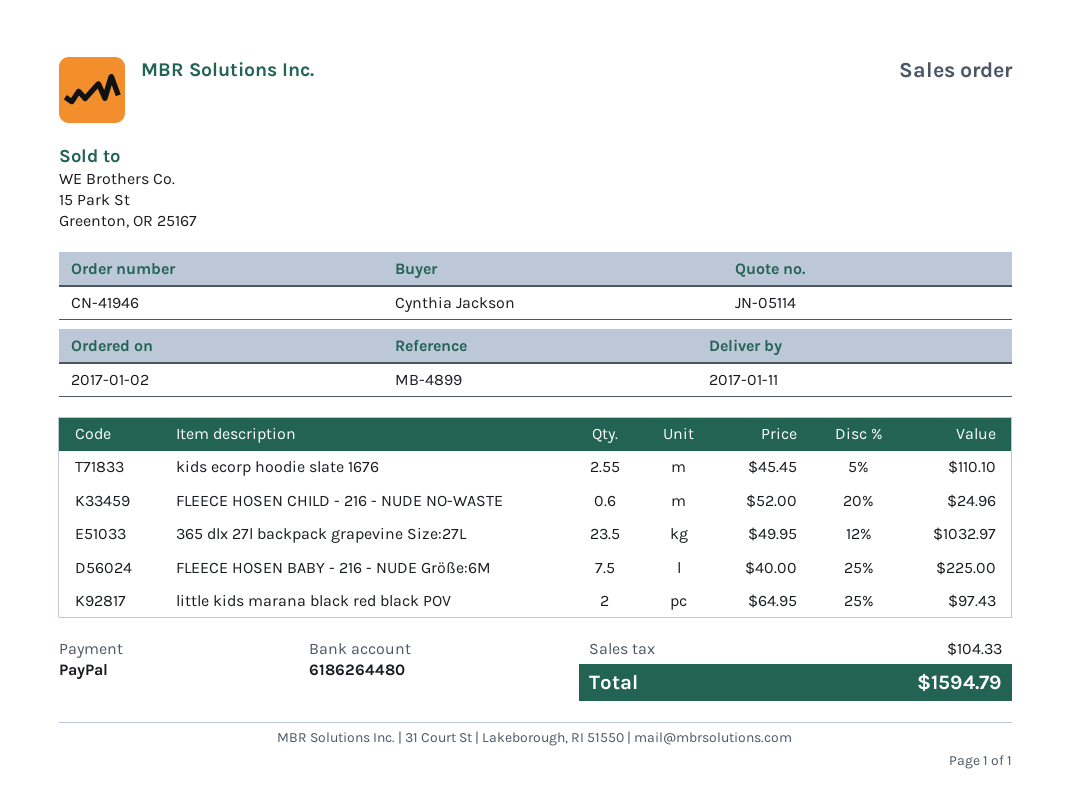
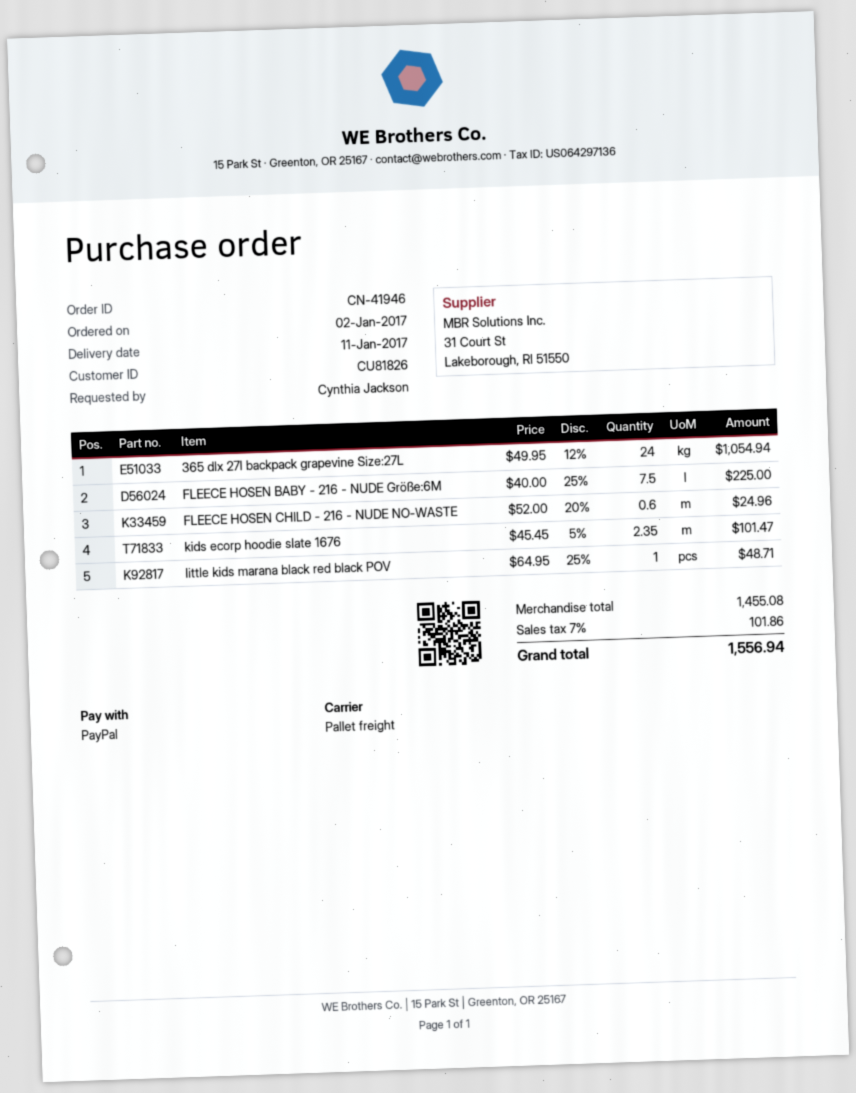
kids ecorp hoodie slate 1676: 2.55 x 45.45 - 5% = 110.10 -> 2.35 x 45.45 - 5% = 101.47
365 dlx 27l backpack grapevine Size:27L: 23.5 x 49.95 - 12% = 1032.97 -> 24 x 49.95 - 12% = 1054.94
little kids marana black red black POV: 2 x 64.95 - 25% = 97.43 -> 1 x 64.95 - 25% = 48.71
tax: 104.33 -> 101.86
total: 1594.79 -> 1556.94

